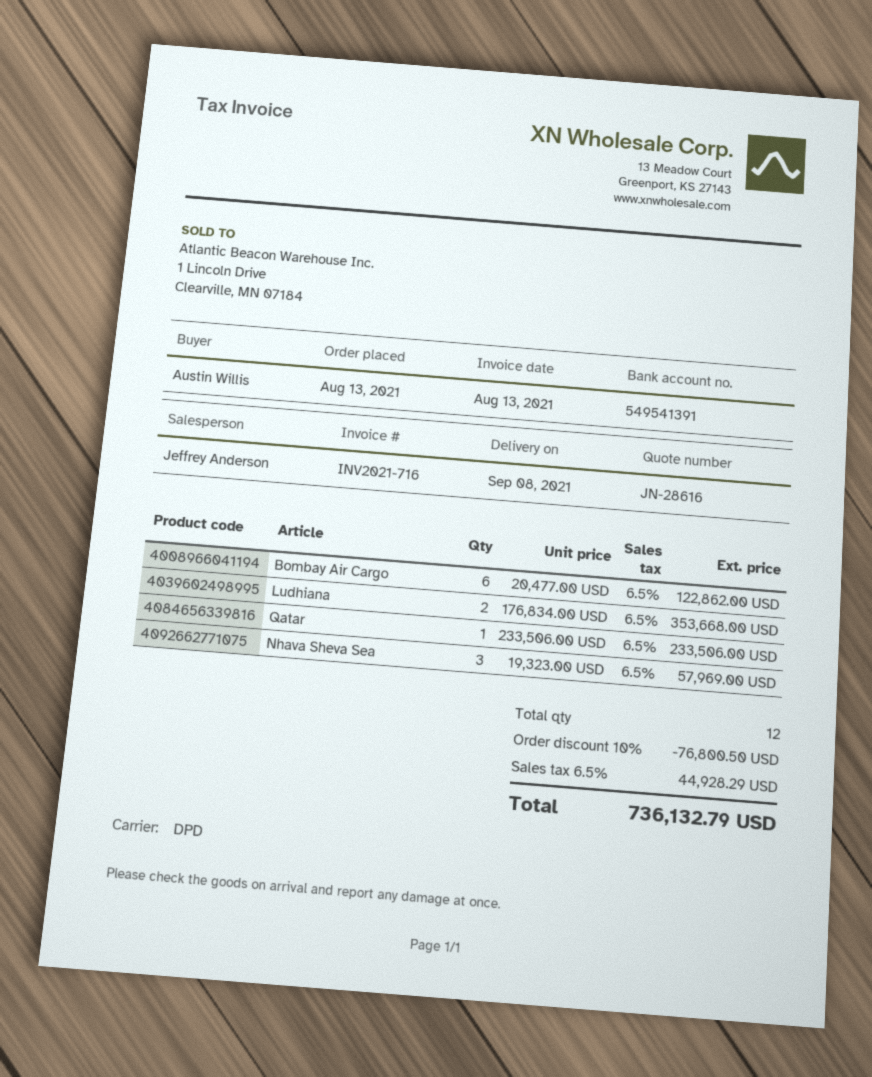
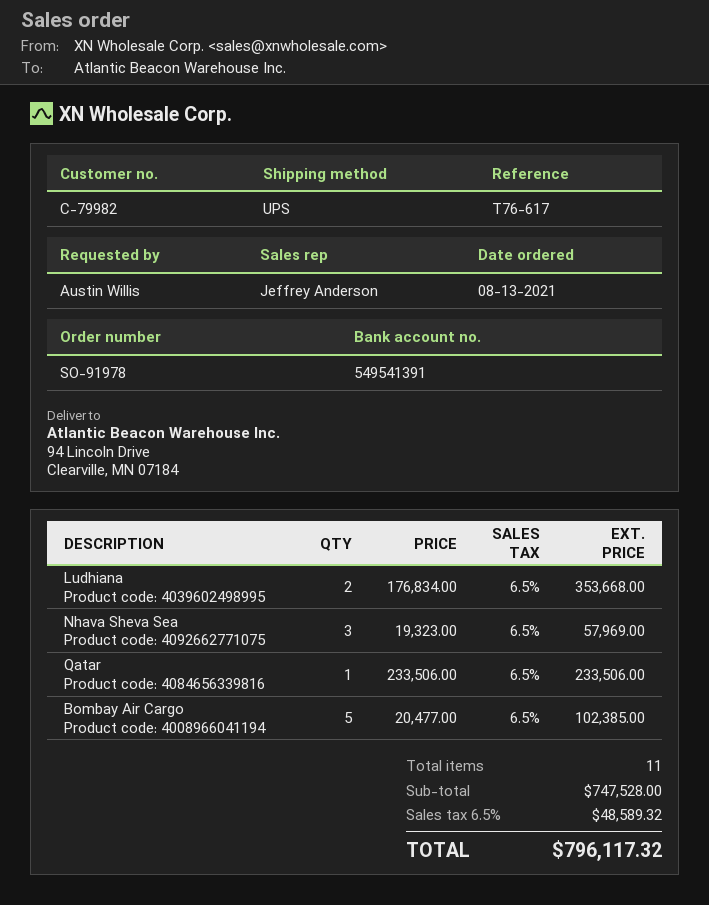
shipping method: DPD -> UPS
Bombay Air Cargo: 6 x 20477.00 = 122862.00 -> 5 x 20477.00 = 102385.00
total quantity: 12 -> 11
discount: 10% = 76800.50 -> none
tax: 6.5% = 44928.29 -> 6.5% = 48589.32
total: 736132.79 -> 796117.32

